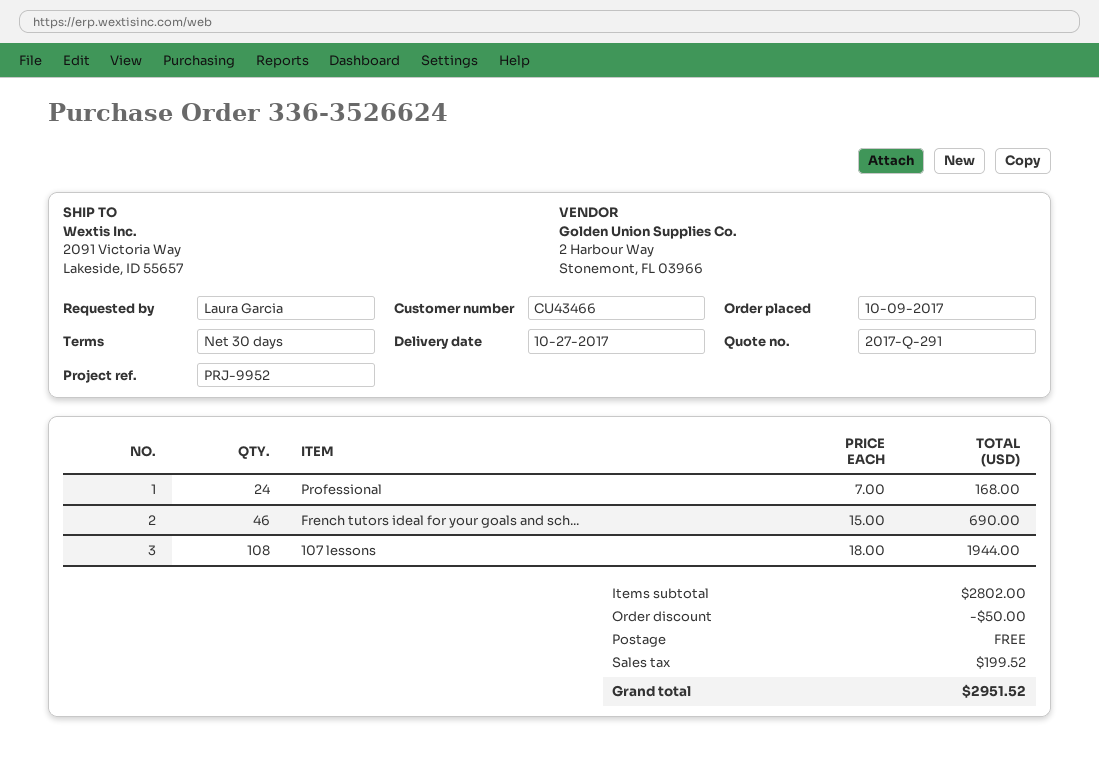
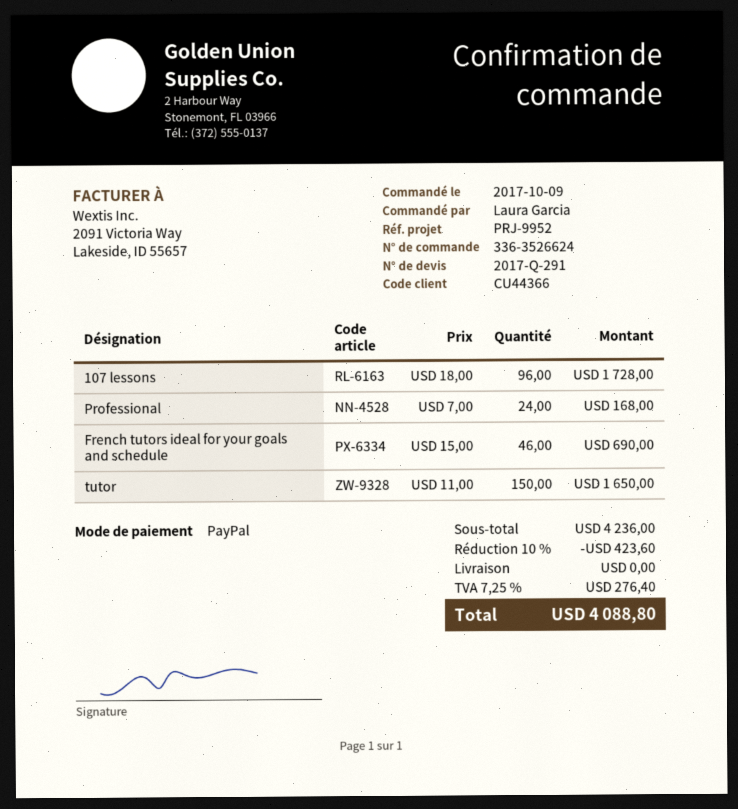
customer number: CU43466 -> CU44366
107 lessons: 108 x 18.00 = 1944.00 -> 96 x 18.00 = 1728.00
tutor: none -> 150 x 11.00 = 1650.00
subtotal: 2802.00 -> 4236.00
discount: 50.00 -> 423.60
tax: 199.52 -> 276.40
total: 2951.52 -> 4088.80

